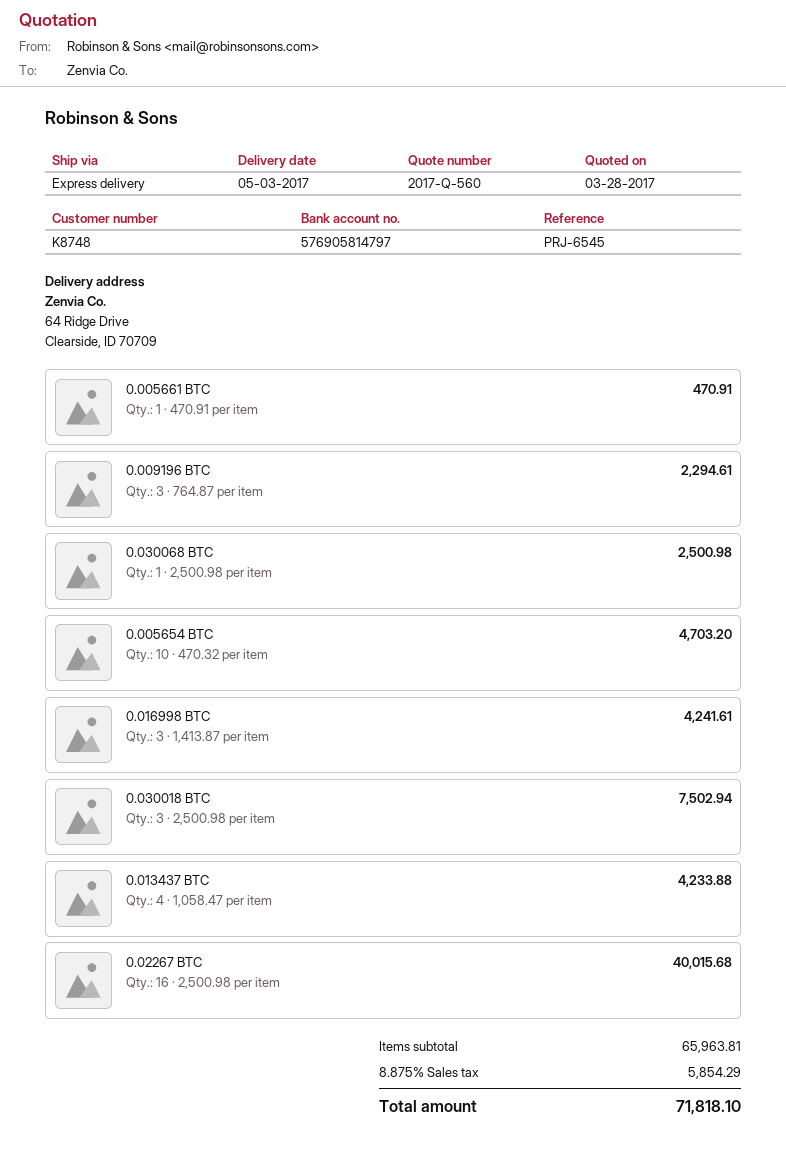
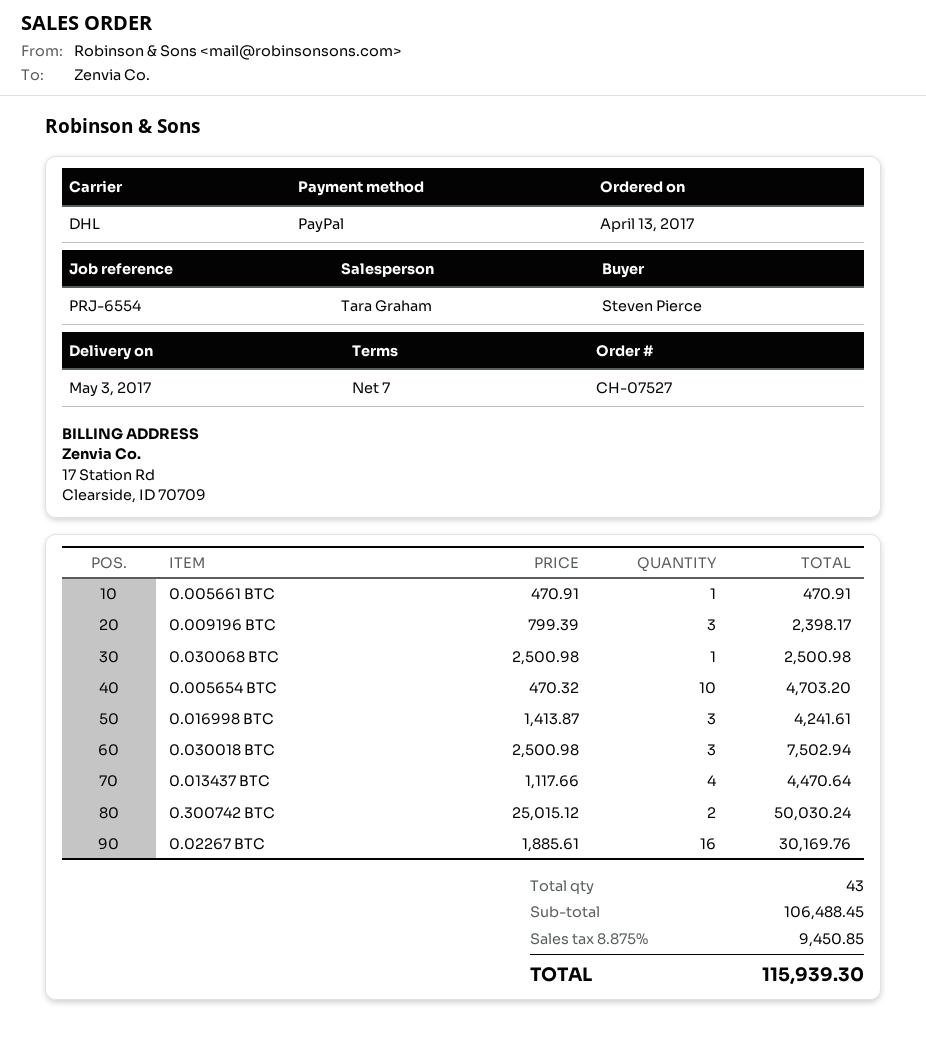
reference: PRJ-6545 -> PRJ-6554
shipping method: express -> DHL
0.009196 BTC: 3 x 764.87 = 2294.61 -> 3 x 799.39 = 2398.17
0.013437 BTC: 4 x 1058.47 = 4233.88 -> 4 x 1117.66 = 4470.64
0.02267 BTC: 16 x 2500.98 = 40015.68 -> 16 x 1885.61 = 30169.76
0.300742 BTC: none -> 2 x 25015.12 = 50030.24
subtotal: 65963.81 -> 106488.45
tax: 8.875% = 5854.29 -> 8.875% = 9450.85
total: 71818.10 -> 115939.30

